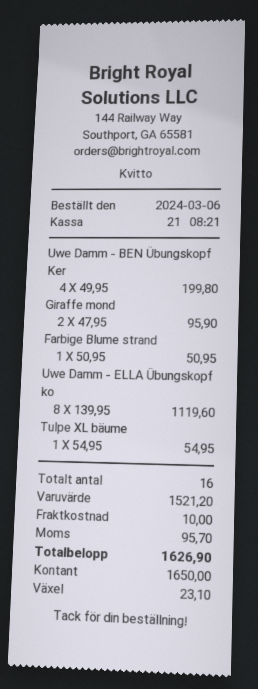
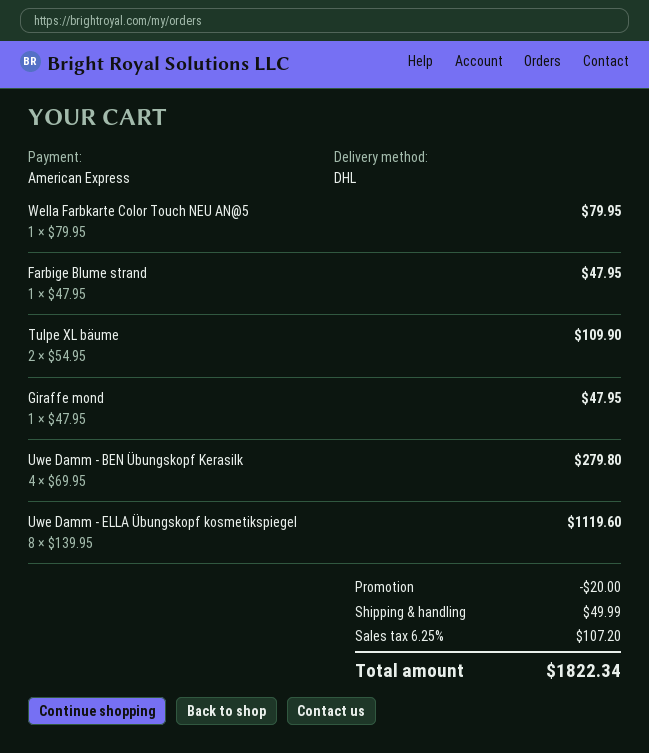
payment method: cash -> American Express
Uwe Damm - BEN Übungskopf Ker: 4 x 49.95 = 199.80 -> 4 x 69.95 = 279.80
Giraffe mond: 2 x 47.95 = 95.90 -> 1 x 47.95 = 47.95
Farbige Blume strand: 1 x 50.95 = 50.95 -> 1 x 47.95 = 47.95
Tulpe XL bäume: 1 x 54.95 = 54.95 -> 2 x 54.95 = 109.90
Wella Farbkarte Color Touch NEU AN@5: none -> 1 x 79.95 = 79.95
discount: none -> 20.00
shipping: 10.00 -> 49.99
tax: 95.70 -> 107.20
total: 1626.90 -> 1822.34

